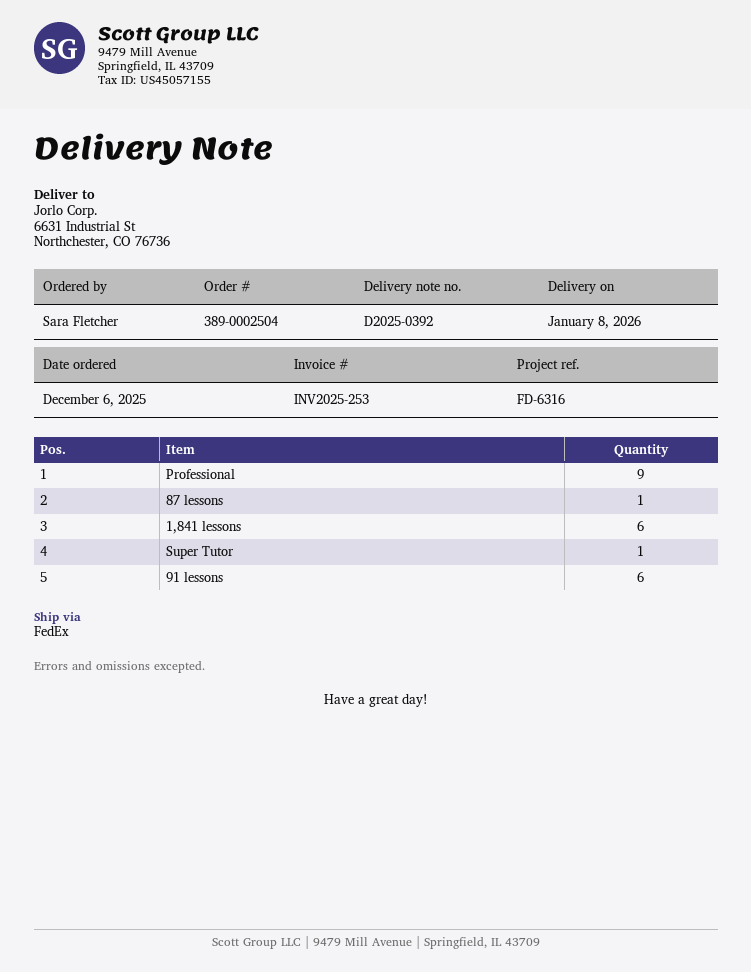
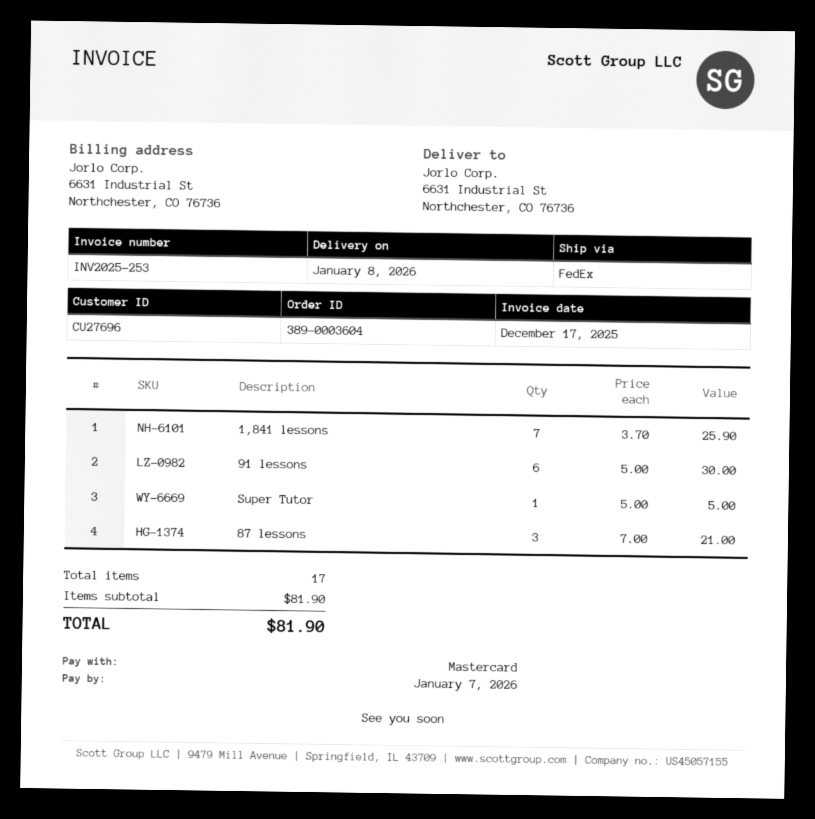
order number: 389-0002504 -> 389-0003604
Professional: 9 -> none
87 lessons: 1 -> 3
1,841 lessons: 6 -> 7

